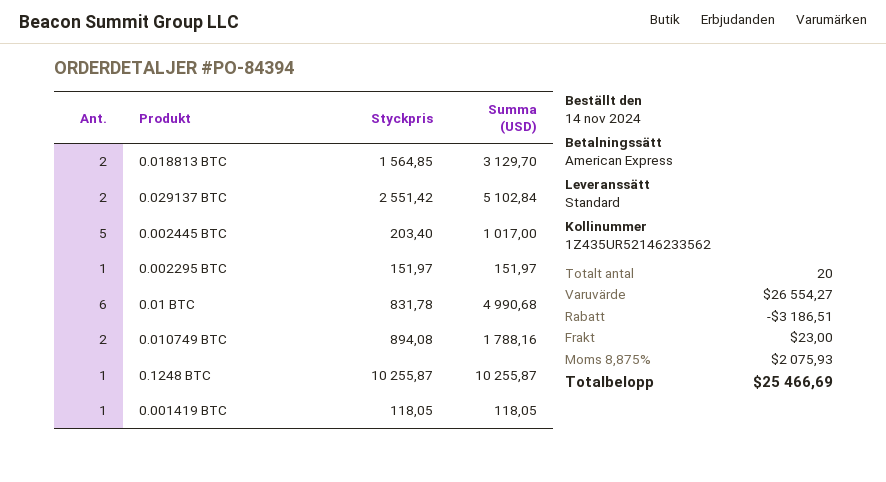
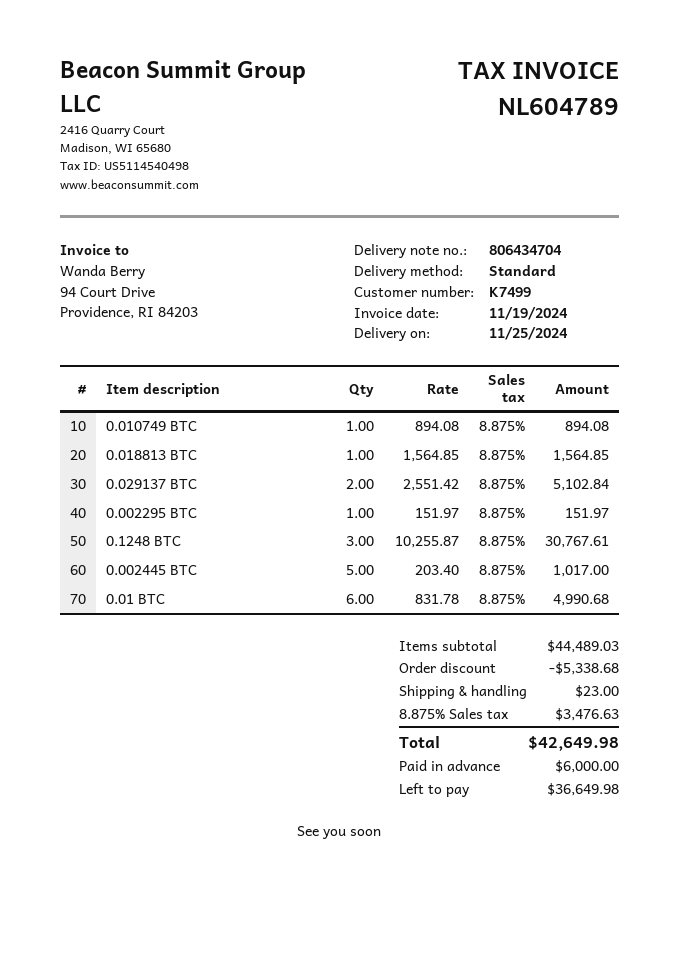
0.018813 BTC: 2 x 1564.85 = 3129.70 -> 1 x 1564.85 = 1564.85
0.010749 BTC: 2 x 894.08 = 1788.16 -> 1 x 894.08 = 894.08
0.1248 BTC: 1 x 10255.87 = 10255.87 -> 3 x 10255.87 = 30767.61
0.001419 BTC: 1 x 118.05 = 118.05 -> none
subtotal: 26554.27 -> 44489.03
discount: 3186.51 -> 5338.68
tax: 8.875% = 2075.93 -> 8.875% = 3476.63
total: 25466.69 -> 42649.98

